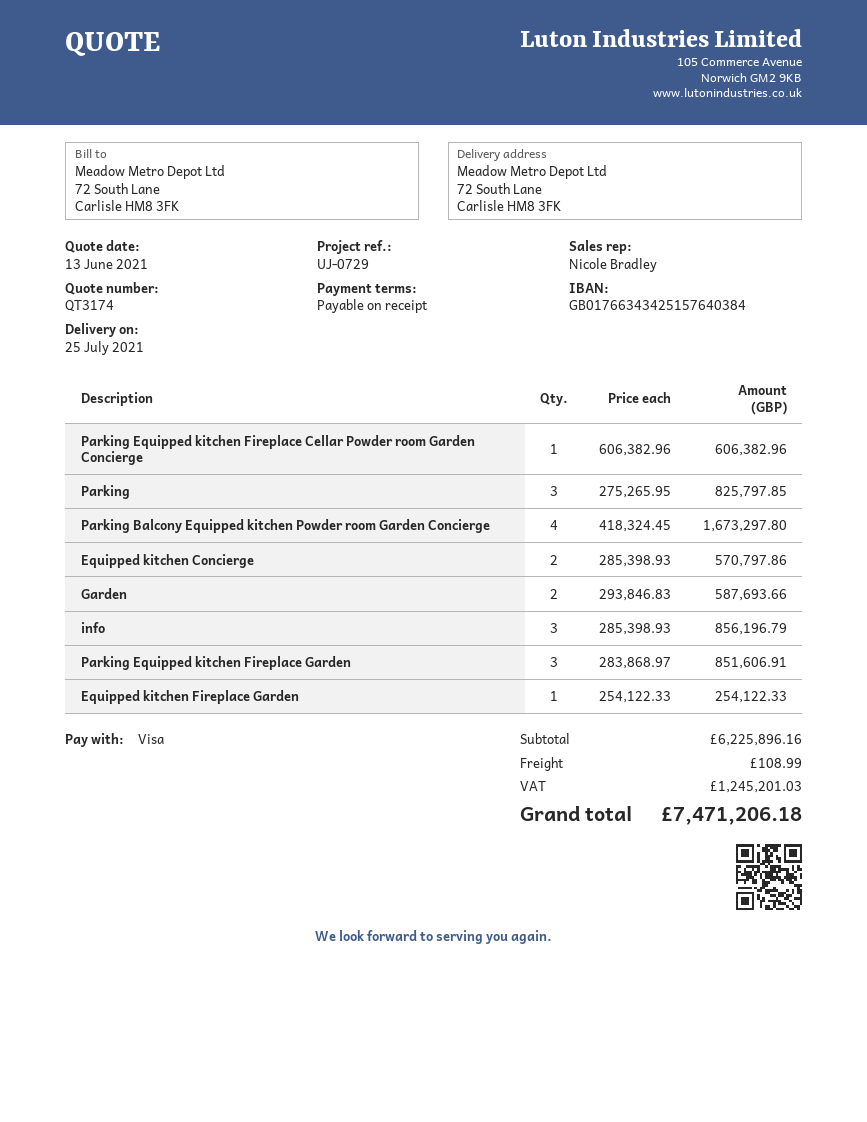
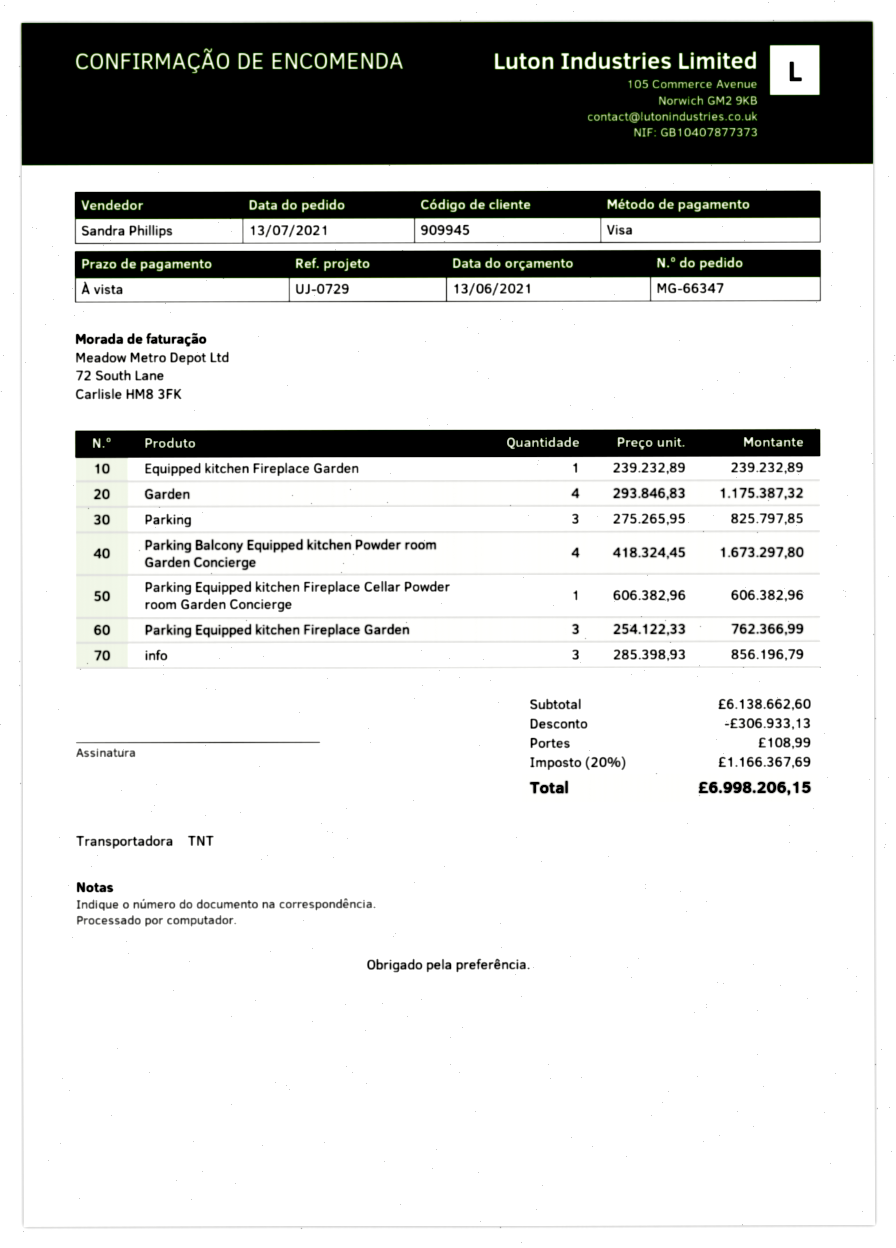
sales rep: Nicole Bradley -> Sandra Phillips
Equipped kitchen Concierge: 2 x 285398.93 = 570797.86 -> none
Garden: 2 x 293846.83 = 587693.66 -> 4 x 293846.83 = 1175387.32
Parking Equipped kitchen Fireplace Garden: 3 x 283868.97 = 851606.91 -> 3 x 254122.33 = 762366.99
Equipped kitchen Fireplace Garden: 1 x 254122.33 = 254122.33 -> 1 x 239232.89 = 239232.89
subtotal: 6225896.16 -> 6138662.60
discount: none -> 306933.13
tax: 1245201.03 -> 1166367.69
total: 7471206.18 -> 6998206.15

